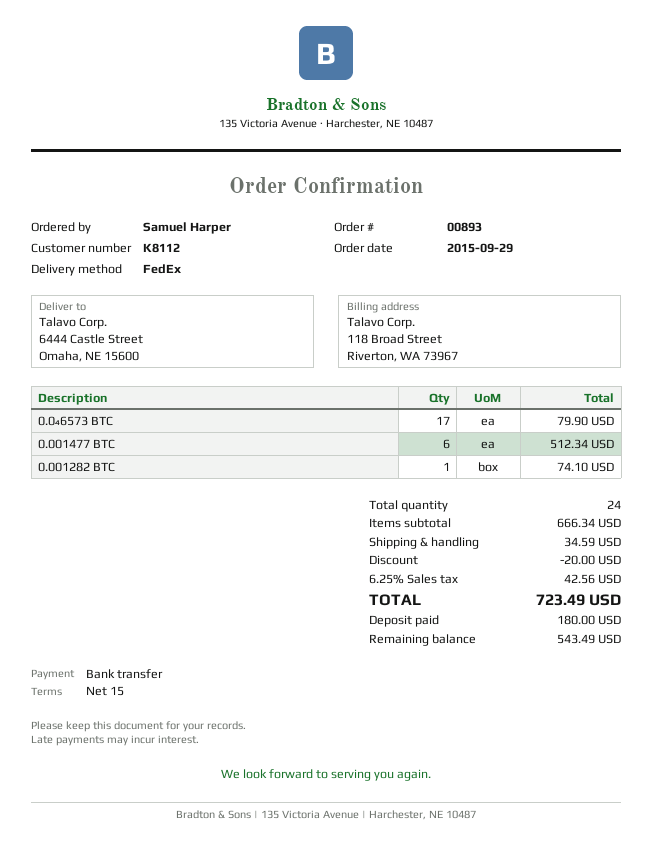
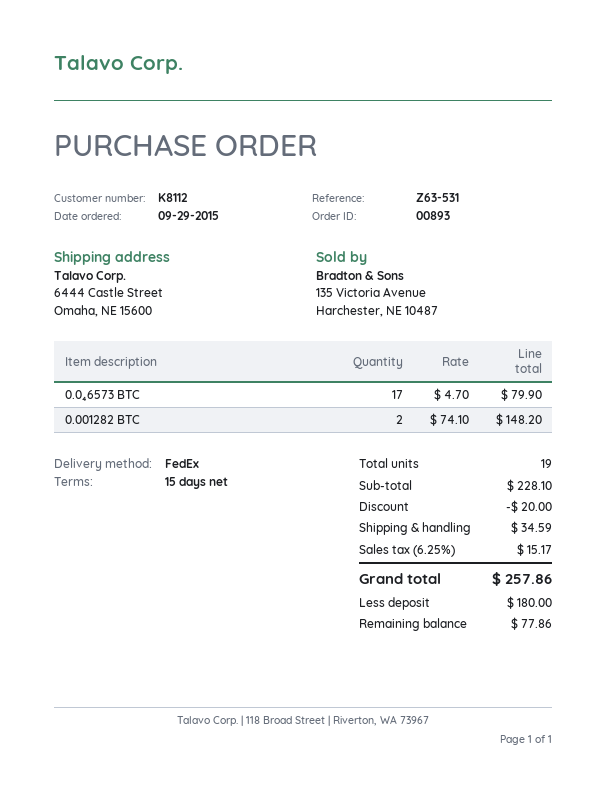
0.001477 BTC: 6 for 512.34 -> none
0.001282 BTC: 1 for 74.10 -> 2 for 148.20
total quantity: 24 -> 19
subtotal: 666.34 -> 228.10
tax: 6.25% = 42.56 -> 6.25% = 15.17
total: 723.49 -> 257.86
balance: 543.49 -> 77.86

